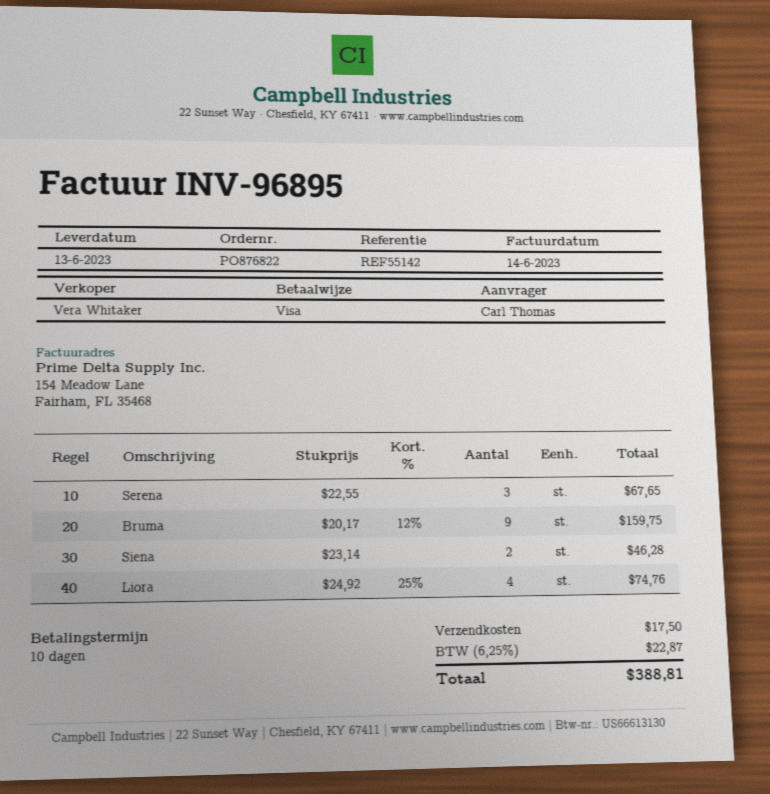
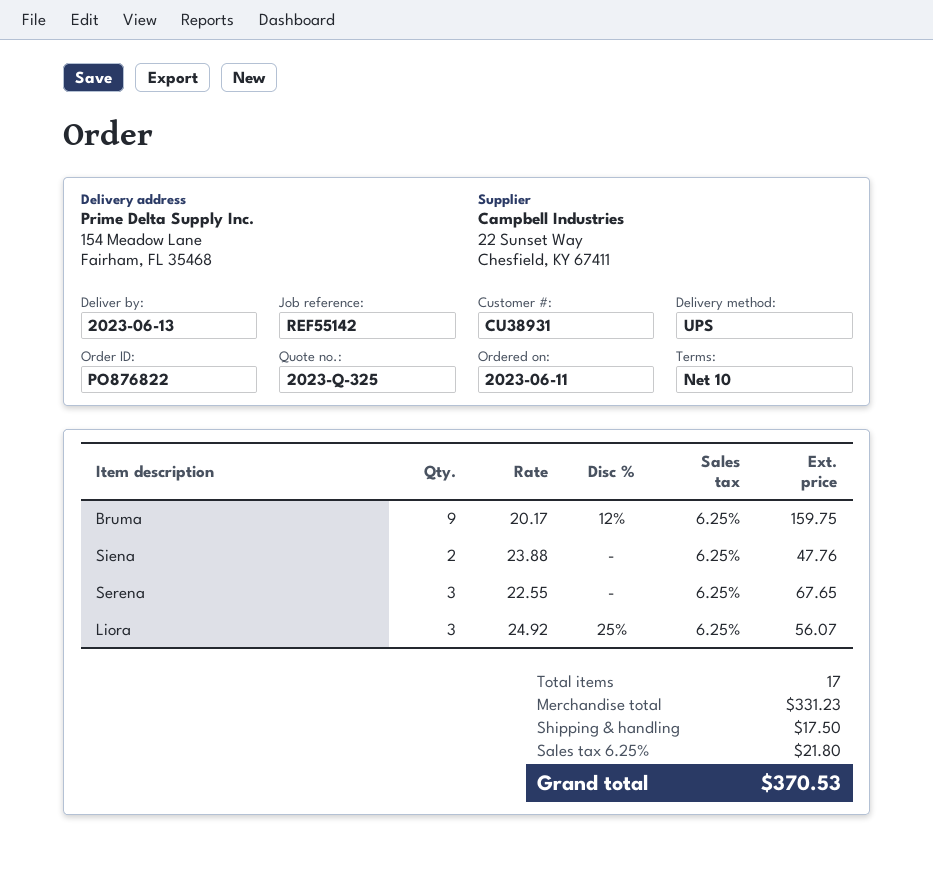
Siena: 2 x 23.14 = 46.28 -> 2 x 23.88 = 47.76
Liora: 4 x 24.92 - 25% = 74.76 -> 3 x 24.92 - 25% = 56.07
tax: 6.25% = 22.87 -> 6.25% = 21.80
total: 388.81 -> 370.53

